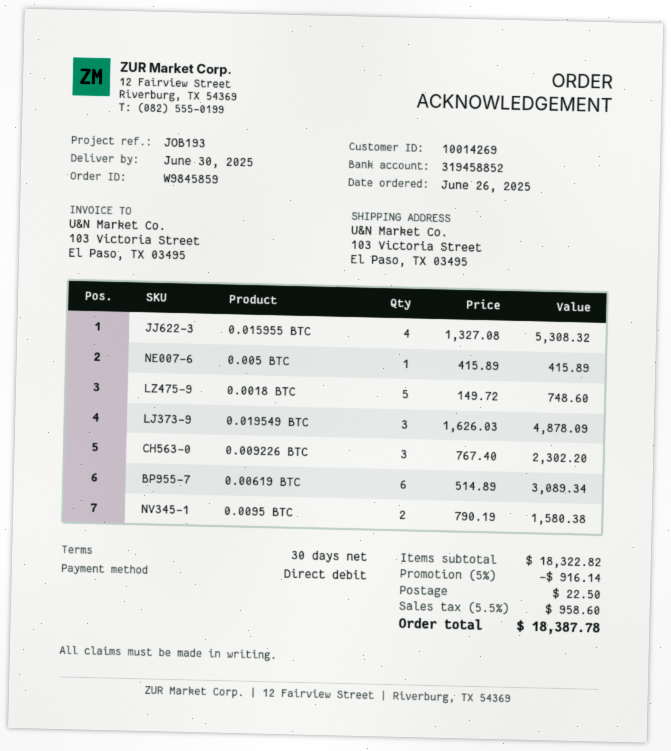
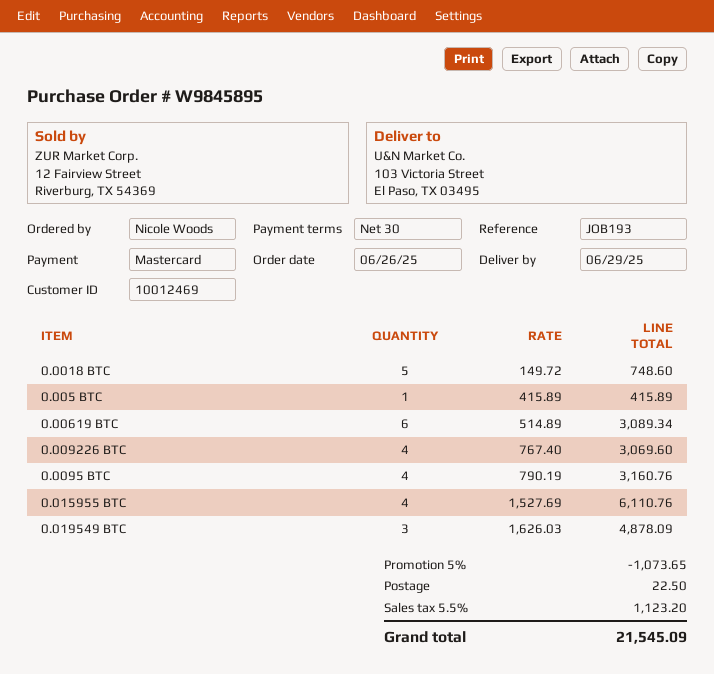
order number: W9845859 -> W9845895
delivery date: 2025-06-30 -> 2025-06-29
customer number: 10014269 -> 10012469
payment method: direct debit -> Mastercard
0.015955 BTC: 4 x 1327.08 = 5308.32 -> 4 x 1527.69 = 6110.76
0.009226 BTC: 3 x 767.40 = 2302.20 -> 4 x 767.40 = 3069.60
0.0095 BTC: 2 x 790.19 = 1580.38 -> 4 x 790.19 = 3160.76
discount: 5% = 916.14 -> 5% = 1073.65
tax: 5.5% = 958.60 -> 5.5% = 1123.20
total: 18387.78 -> 21545.09

